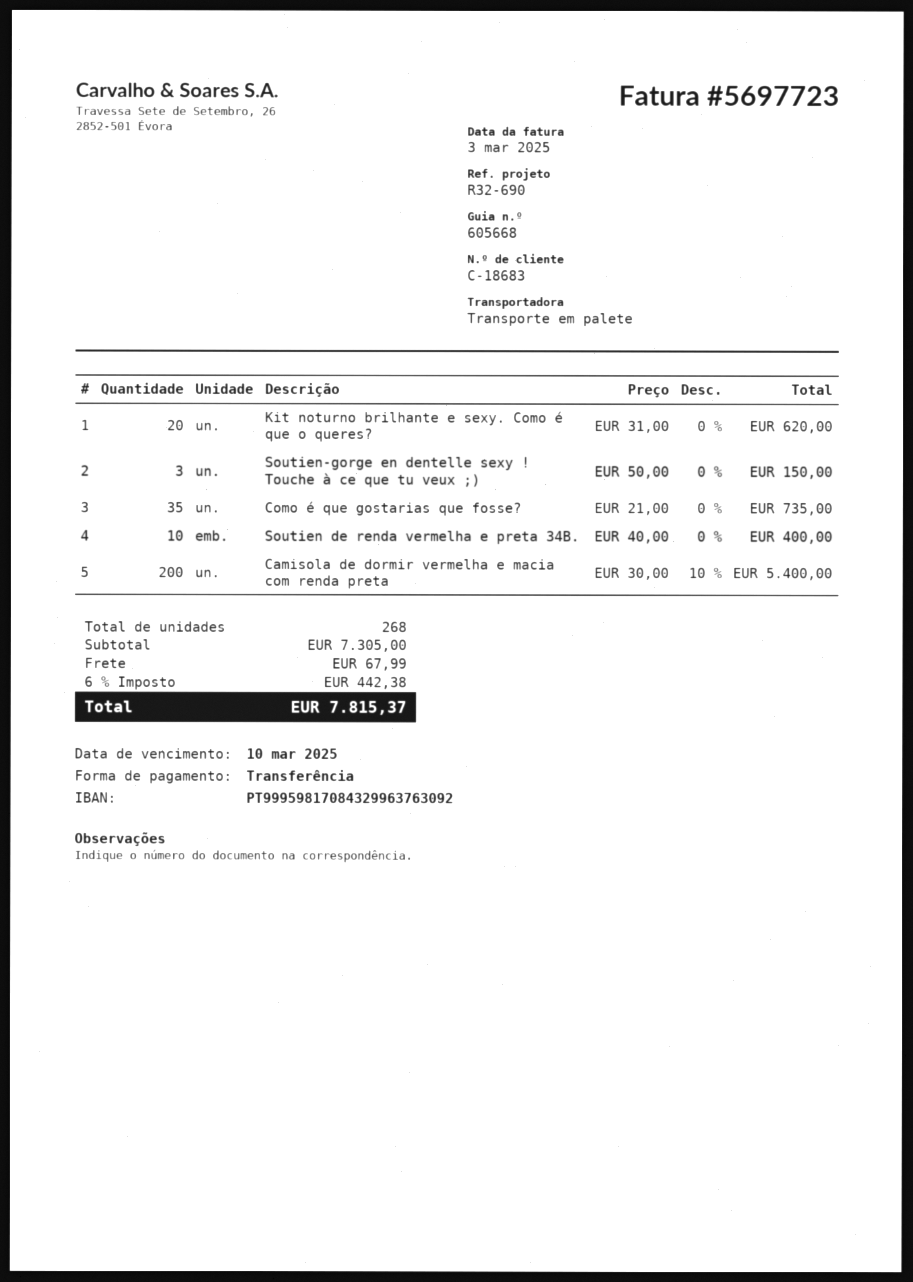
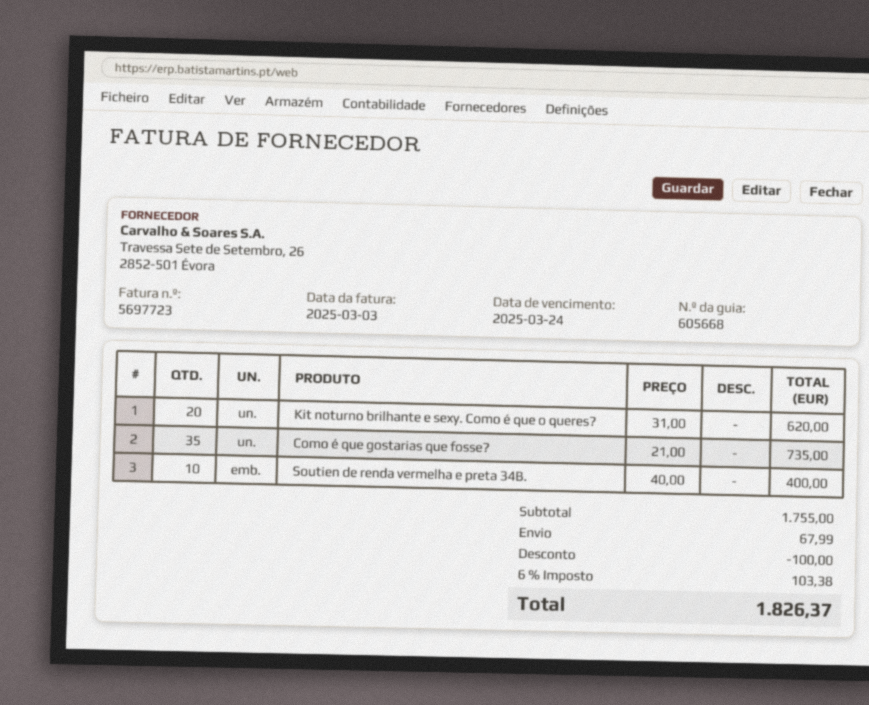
due date: 2025-03-10 -> 2025-03-24
Soutien-gorge en dentelle sexy ! Touche à ce que tu veux ;): 3 x 50.00 = 150.00 -> none
Camisola de dormir vermelha e macia com renda preta: 200 x 30.00 - 10% = 5400.00 -> none
subtotal: 7305.00 -> 1755.00
discount: none -> 100.00
tax: 6% = 442.38 -> 6% = 103.38
total: 7815.37 -> 1826.37

